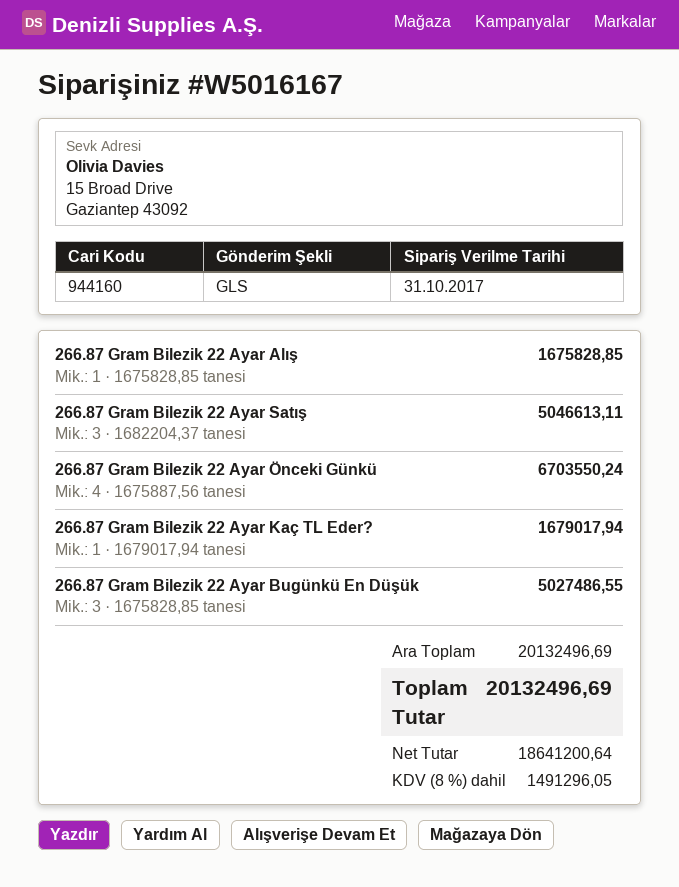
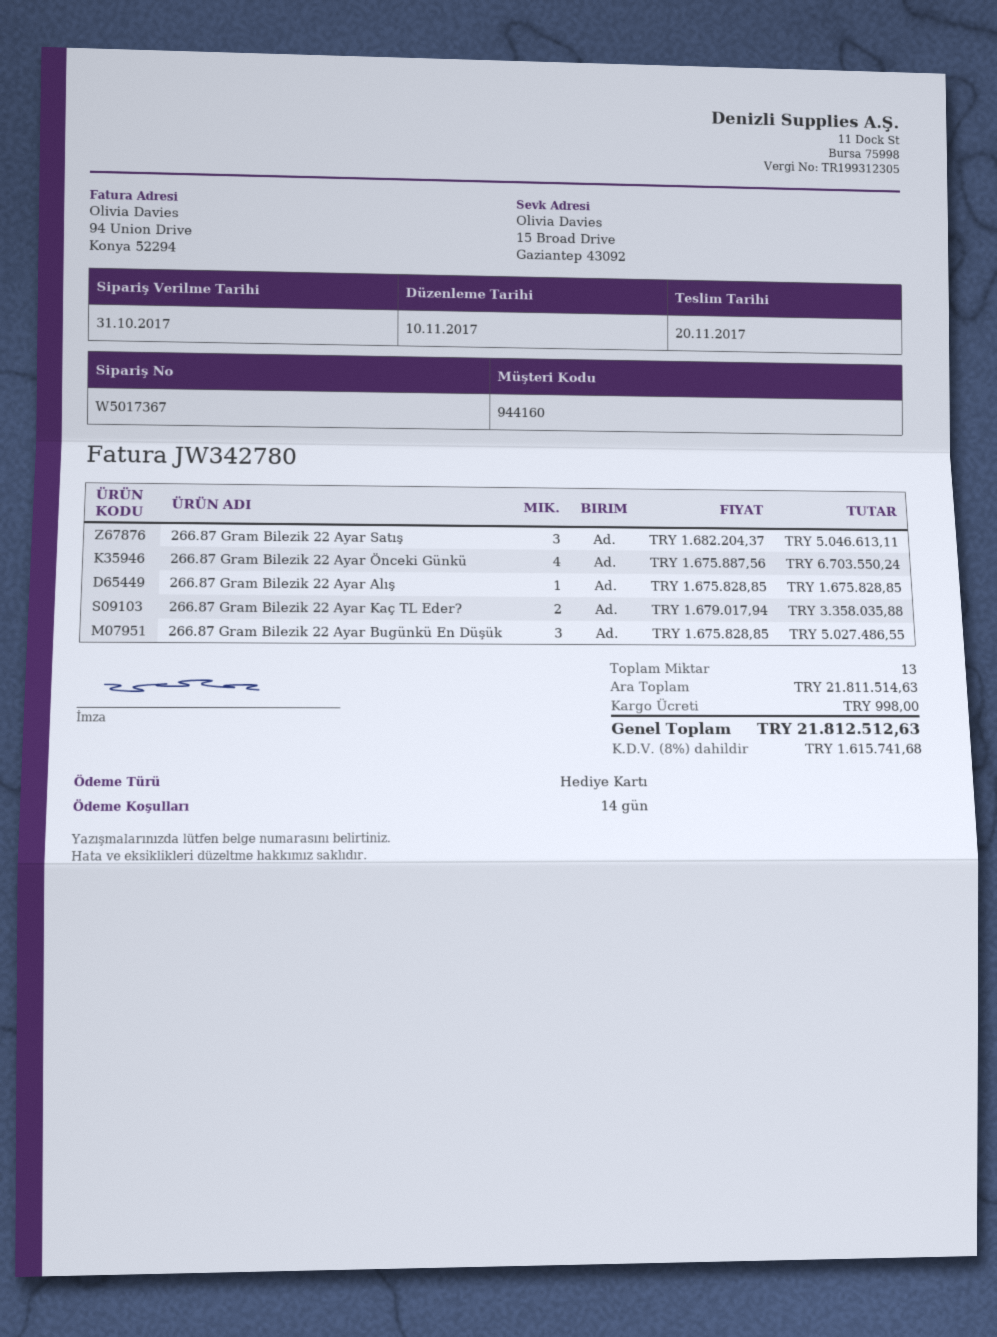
order number: W5016167 -> W5017367
266.87 Gram Bilezik 22 Ayar Kaç TL Eder?: 1 x 1679017.94 = 1679017.94 -> 2 x 1679017.94 = 3358035.88
subtotal: 20132496.69 -> 21811514.63
shipping: none -> 998.00
tax: 8% = 1491296.05 -> 8% = 1615741.68
total: 20132496.69 -> 21812512.63

